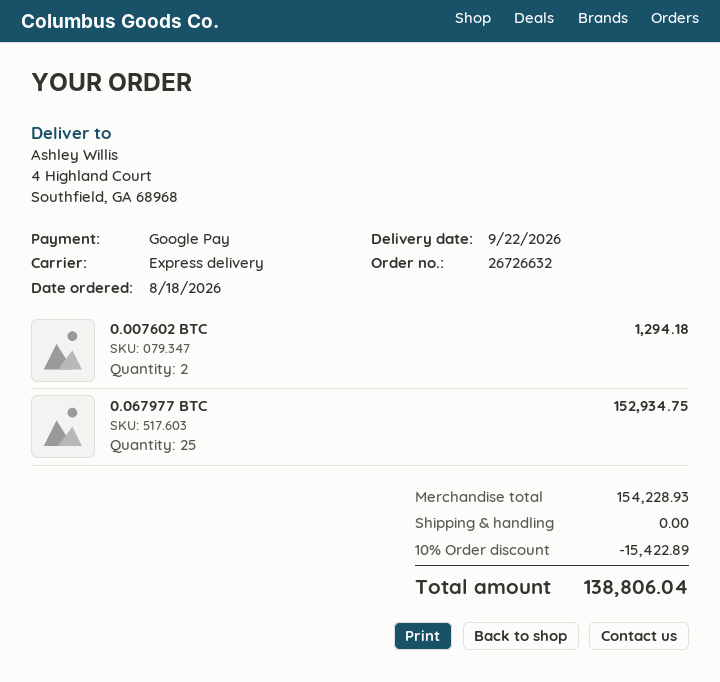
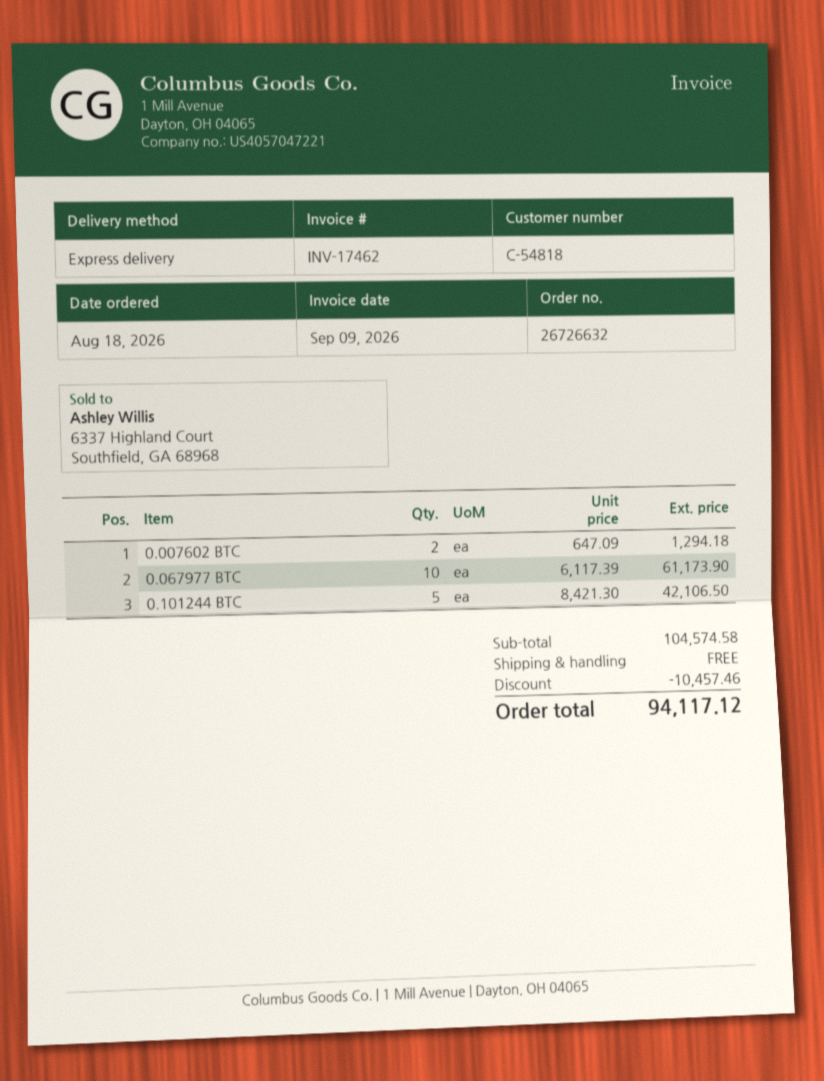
0.067977 BTC: 25 for 152934.75 -> 10 for 61173.90
0.101244 BTC: none -> 5 for 42106.50
subtotal: 154228.93 -> 104574.58
discount: 15422.89 -> 10457.46
total: 138806.04 -> 94117.12

